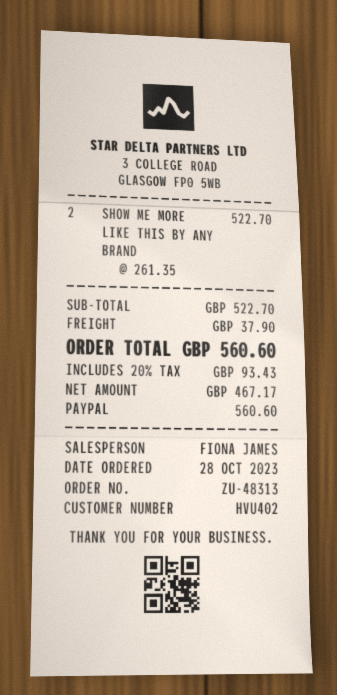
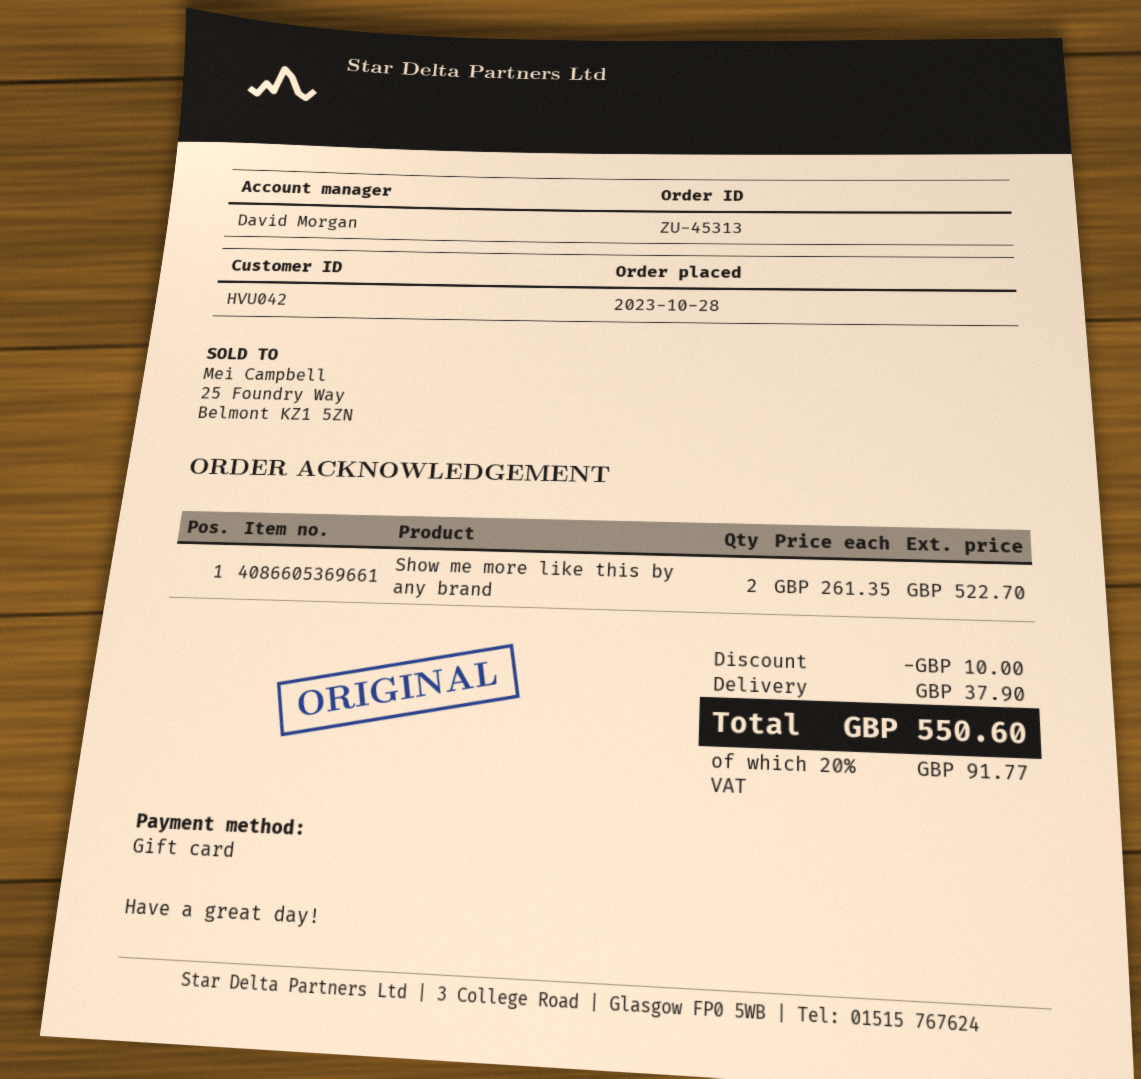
order number: ZU-48313 -> ZU-45313
customer number: HVU402 -> HVU042
sales rep: FIONA JAMES -> David Morgan
payment method: PayPal -> gift card
discount: none -> 10.00
tax: 20% = 93.43 -> 20% = 91.77
total: 560.60 -> 550.60

